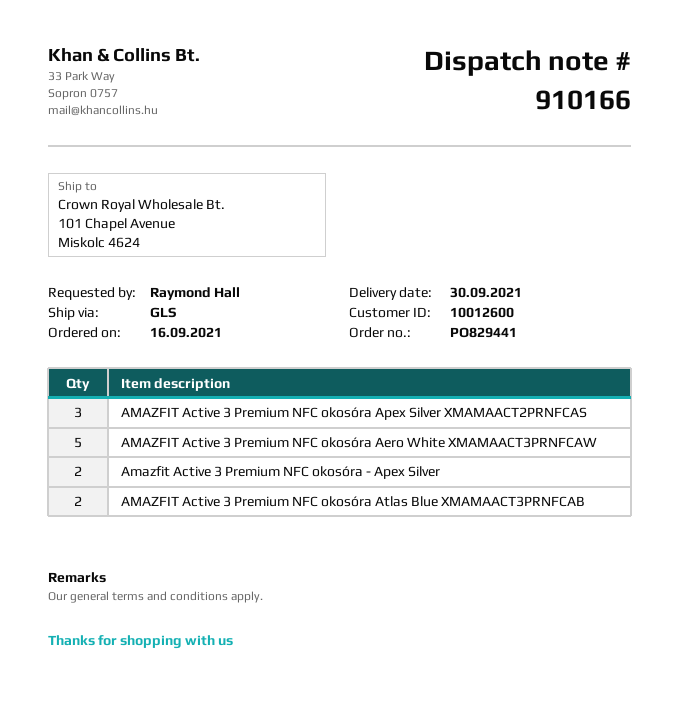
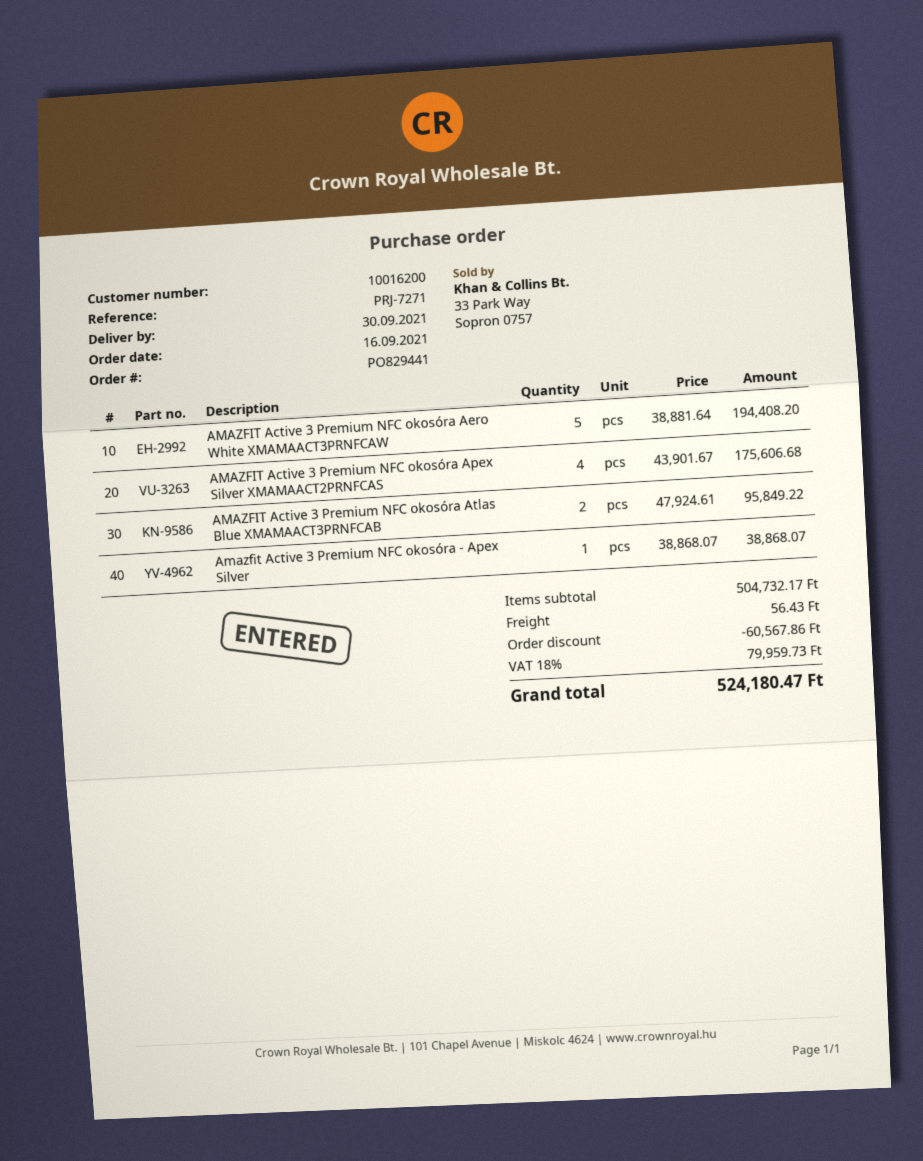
customer number: 10012600 -> 10016200
AMAZFIT Active 3 Premium NFC okosóra Apex Silver XMAMAACT2PRNFCAS: 3 -> 4
Amazfit Active 3 Premium NFC okosóra - Apex Silver: 2 -> 1

